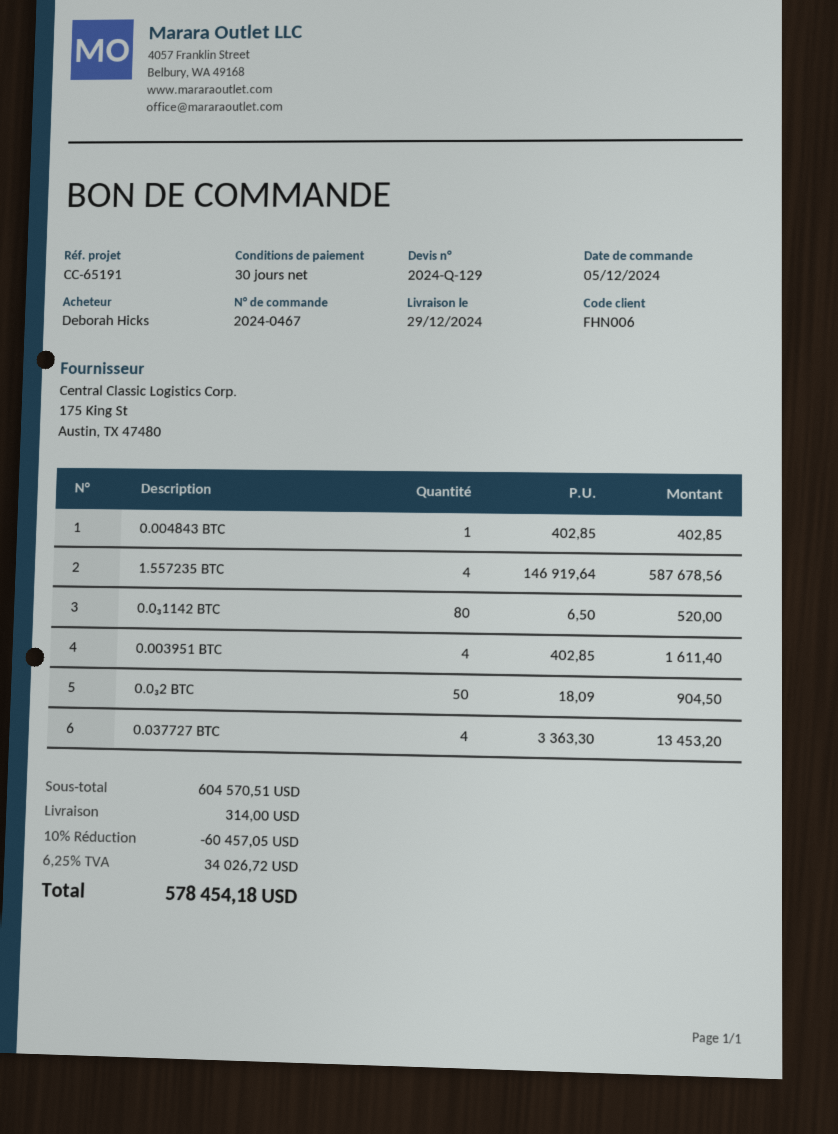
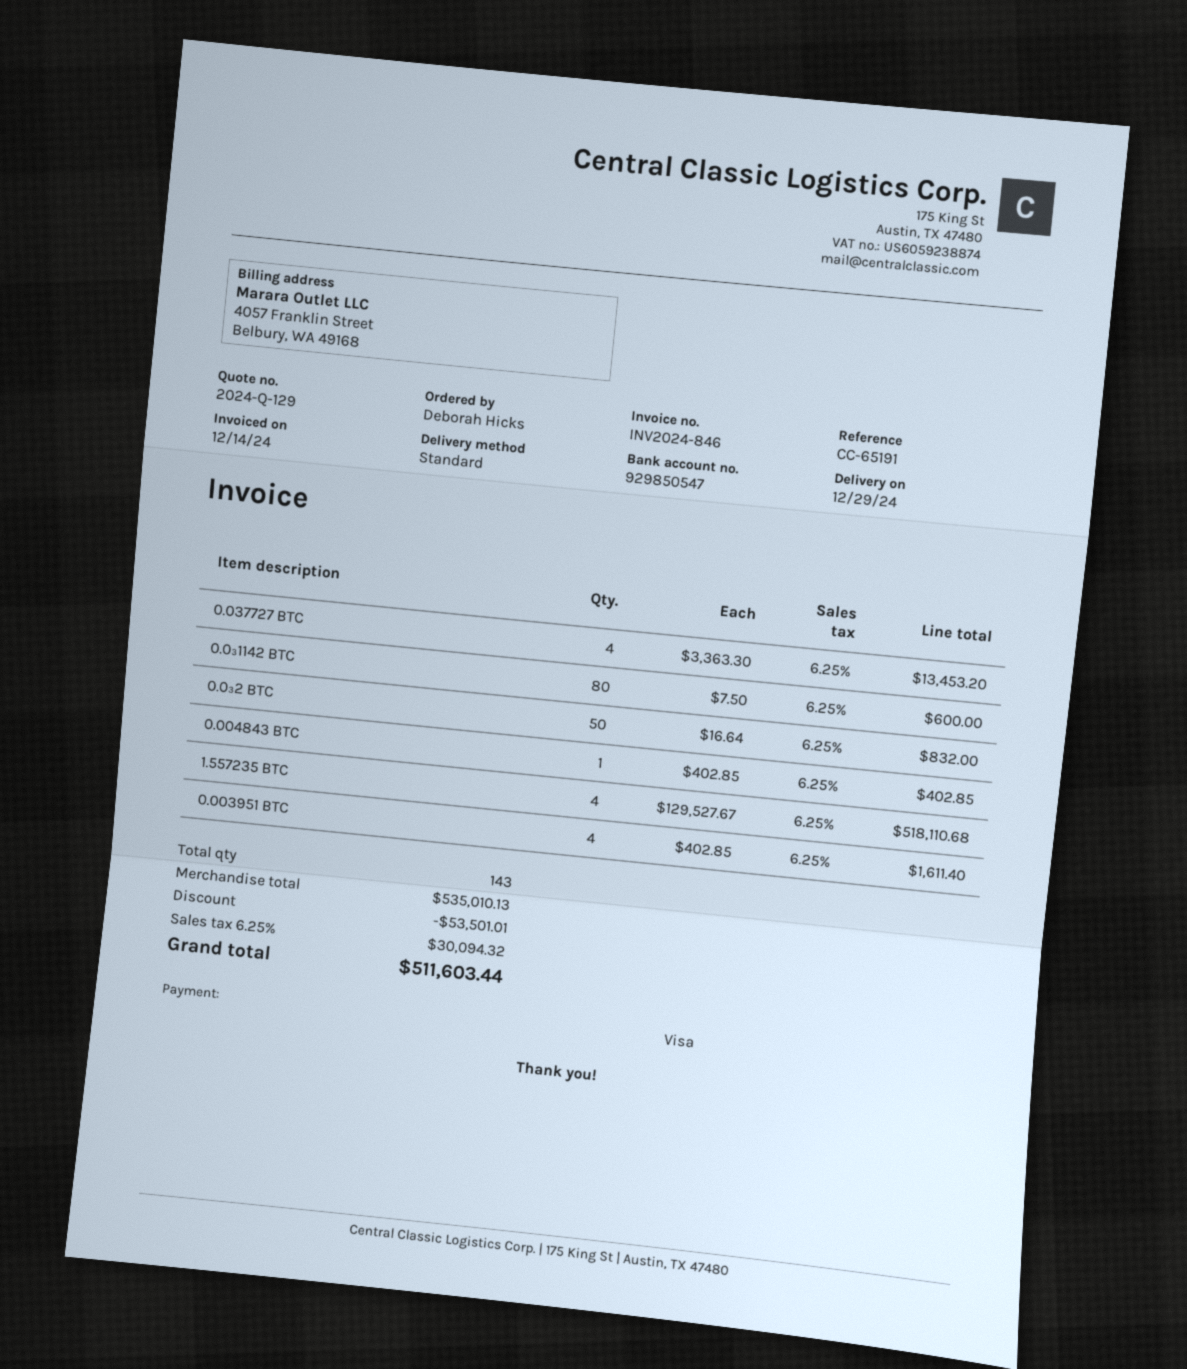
1.557235 BTC: 4 x 146919.64 = 587678.56 -> 4 x 129527.67 = 518110.68
0.0₃1142 BTC: 80 x 6.50 = 520.00 -> 80 x 7.50 = 600.00
0.0₃2 BTC: 50 x 18.09 = 904.50 -> 50 x 16.64 = 832.00
subtotal: 604570.51 -> 535010.13
discount: 60457.05 -> 53501.01
shipping: 314.00 -> none
tax: 6.25% = 34026.72 -> 6.25% = 30094.32
total: 578454.18 -> 511603.44

